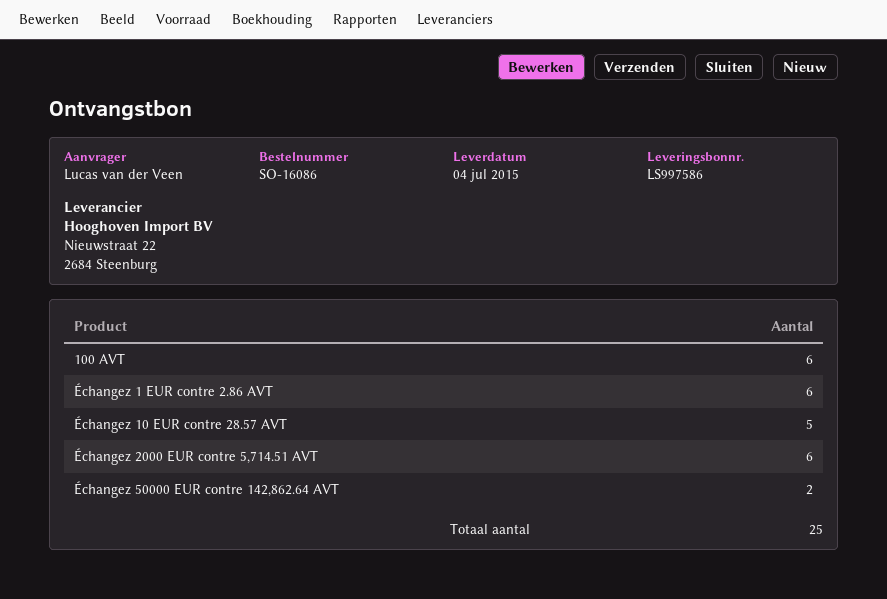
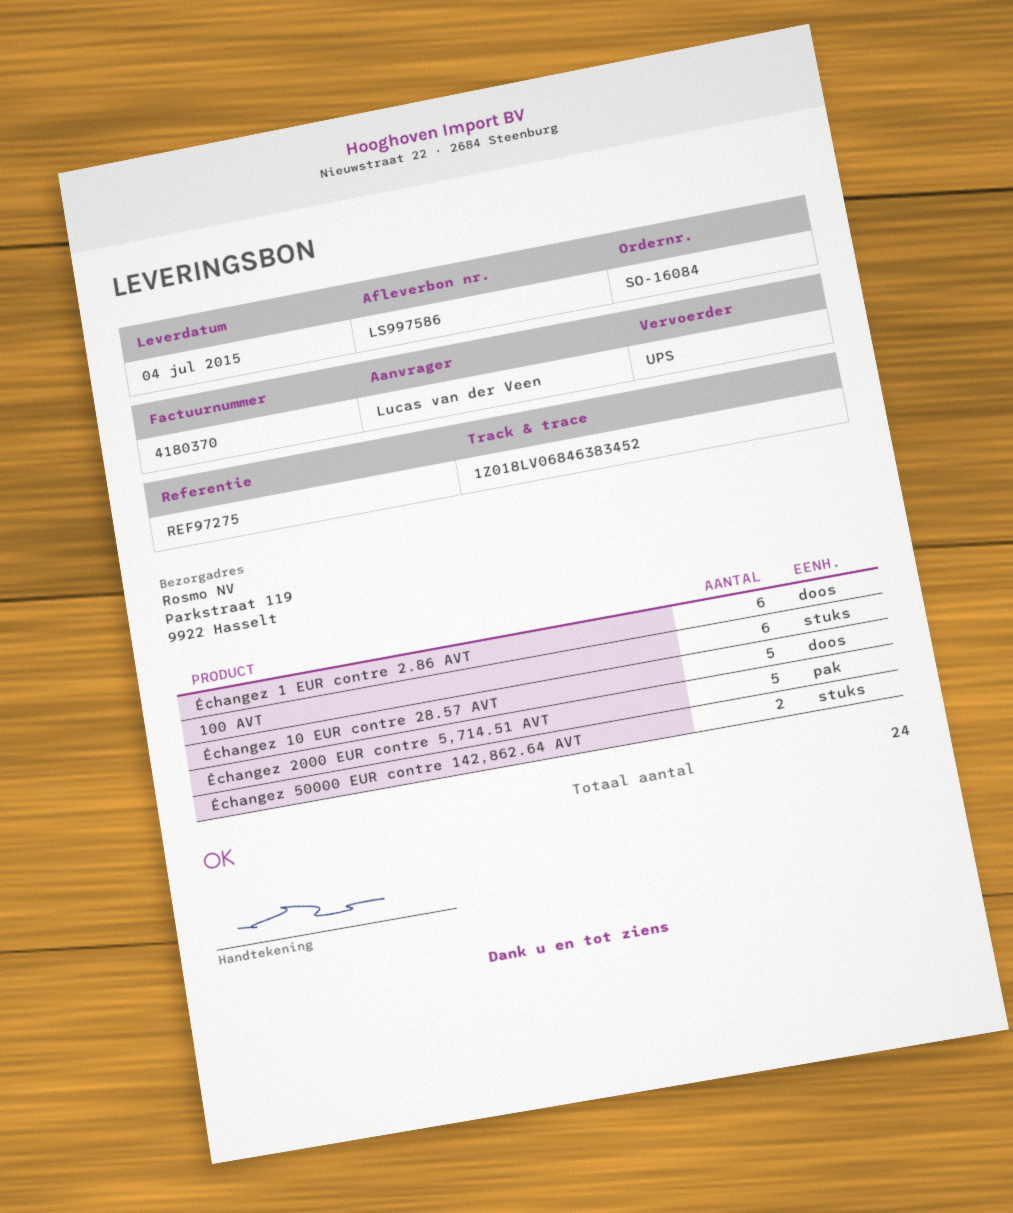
order number: SO-16086 -> SO-16084
Échangez 2000 EUR contre 5,714.51 AVT: 6 -> 5
total quantity: 25 -> 24

